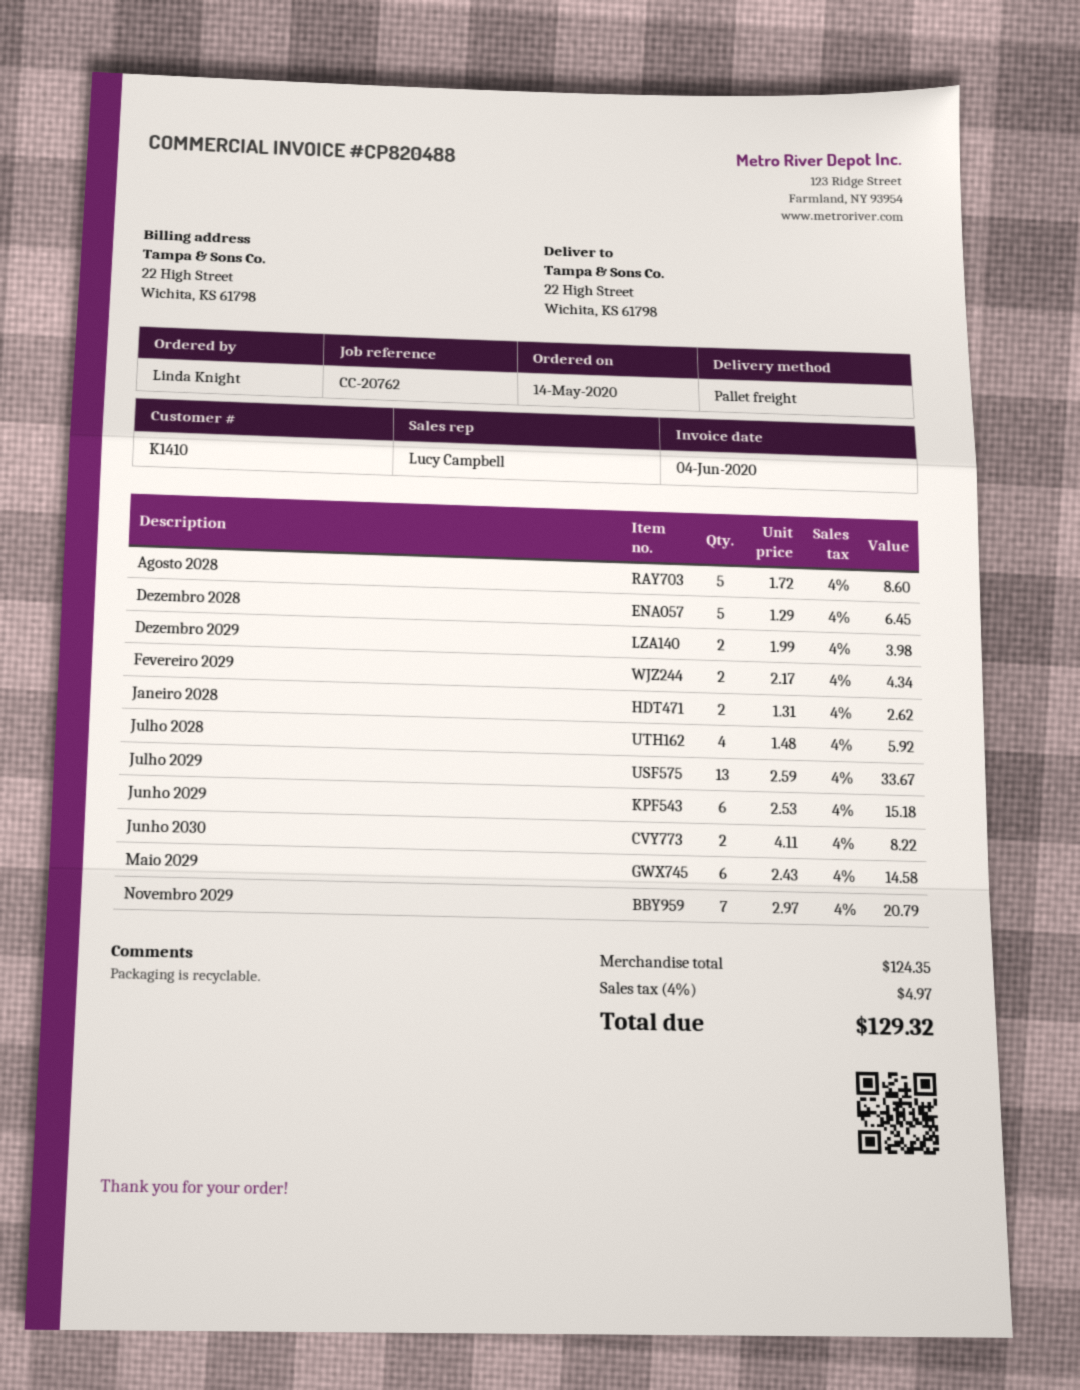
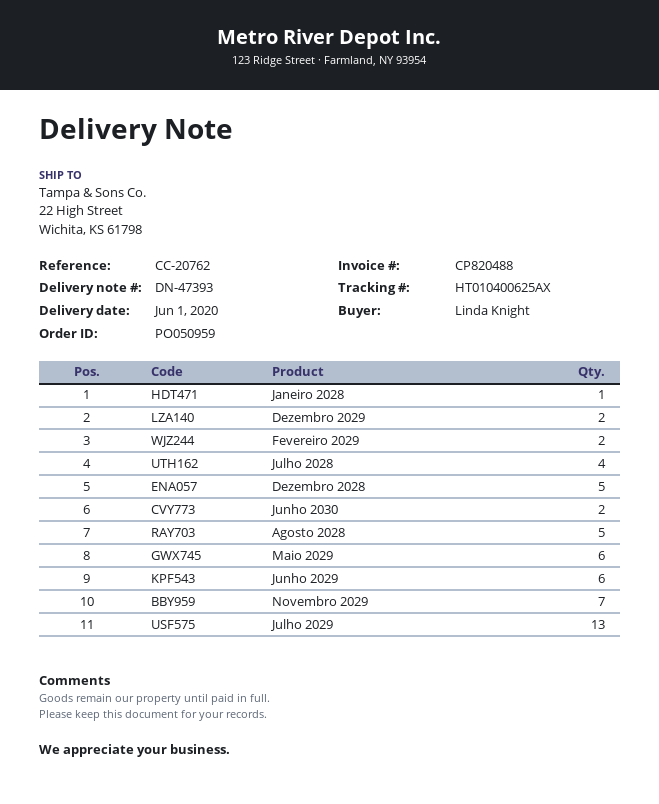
Janeiro 2028: 2 -> 1

